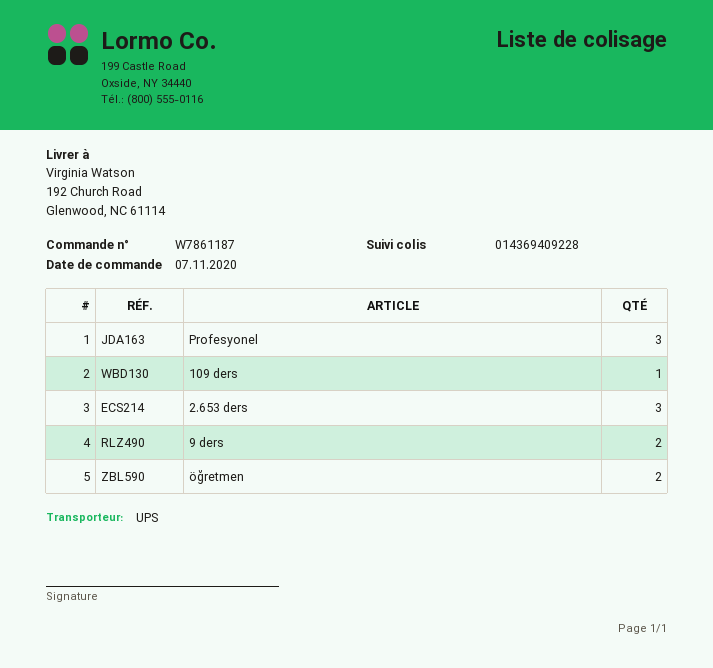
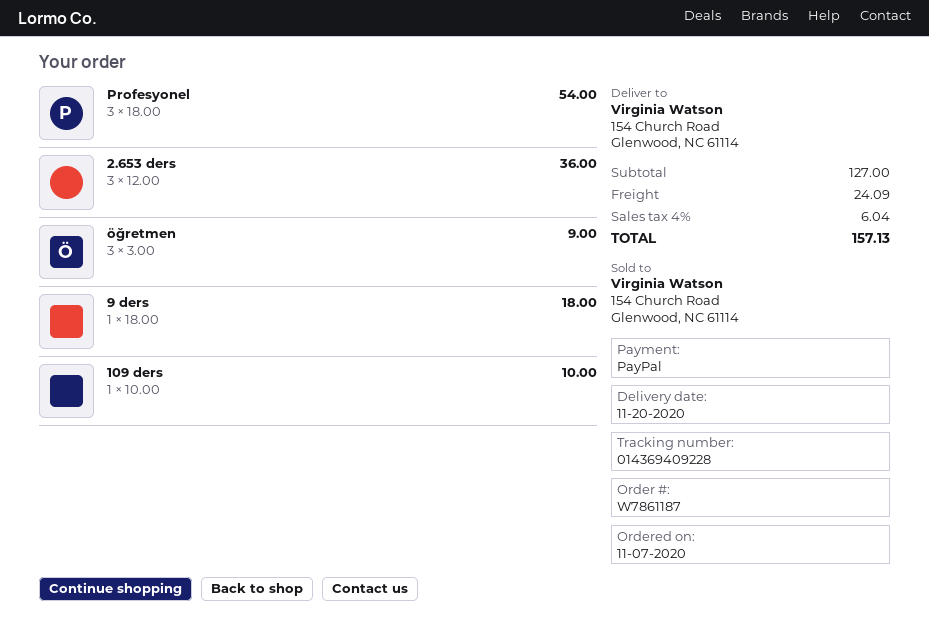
ship to: 192 Church Road, Glenwood, NC 61114 -> 154 Church Road, Glenwood, NC 61114
9 ders: 2 -> 1
öğretmen: 2 -> 3

